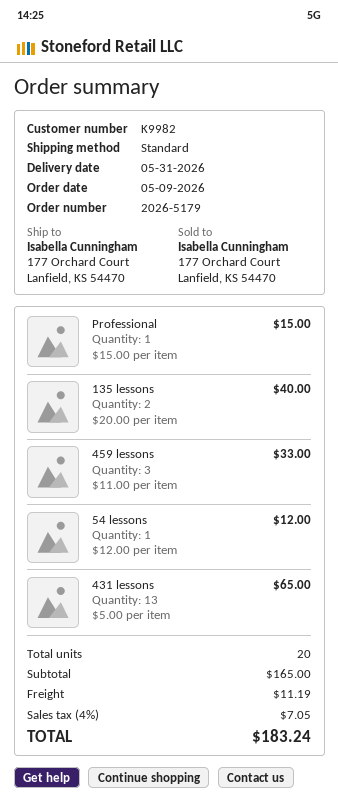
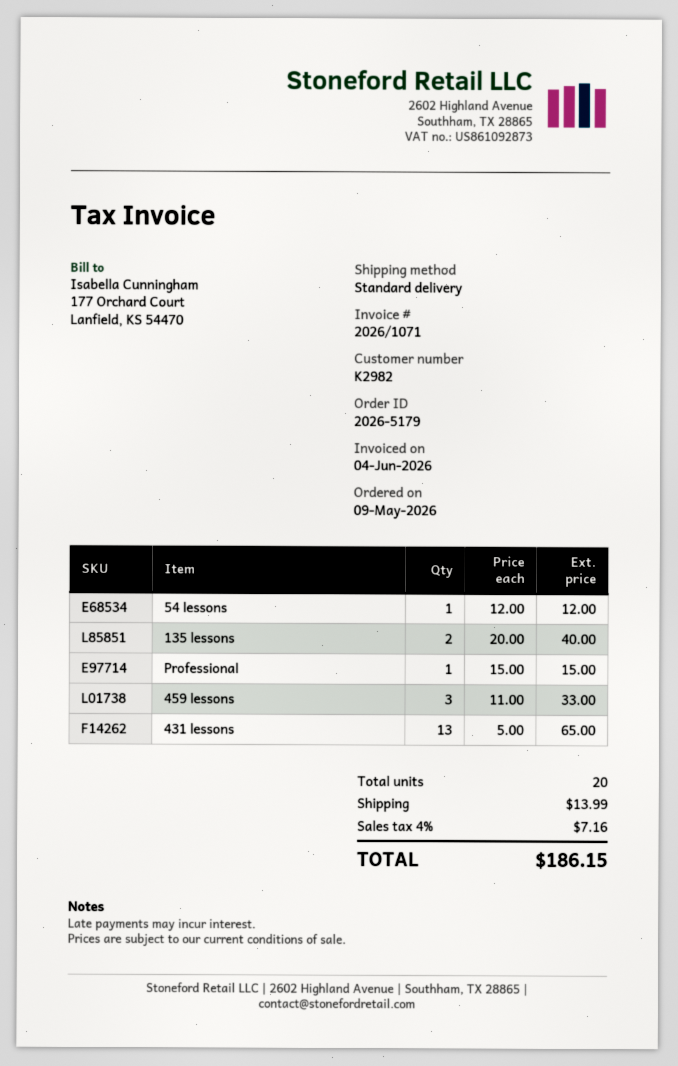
customer number: K9982 -> K2982
shipping: 11.19 -> 13.99
tax: 4% = 7.05 -> 4% = 7.16
total: 183.24 -> 186.15

